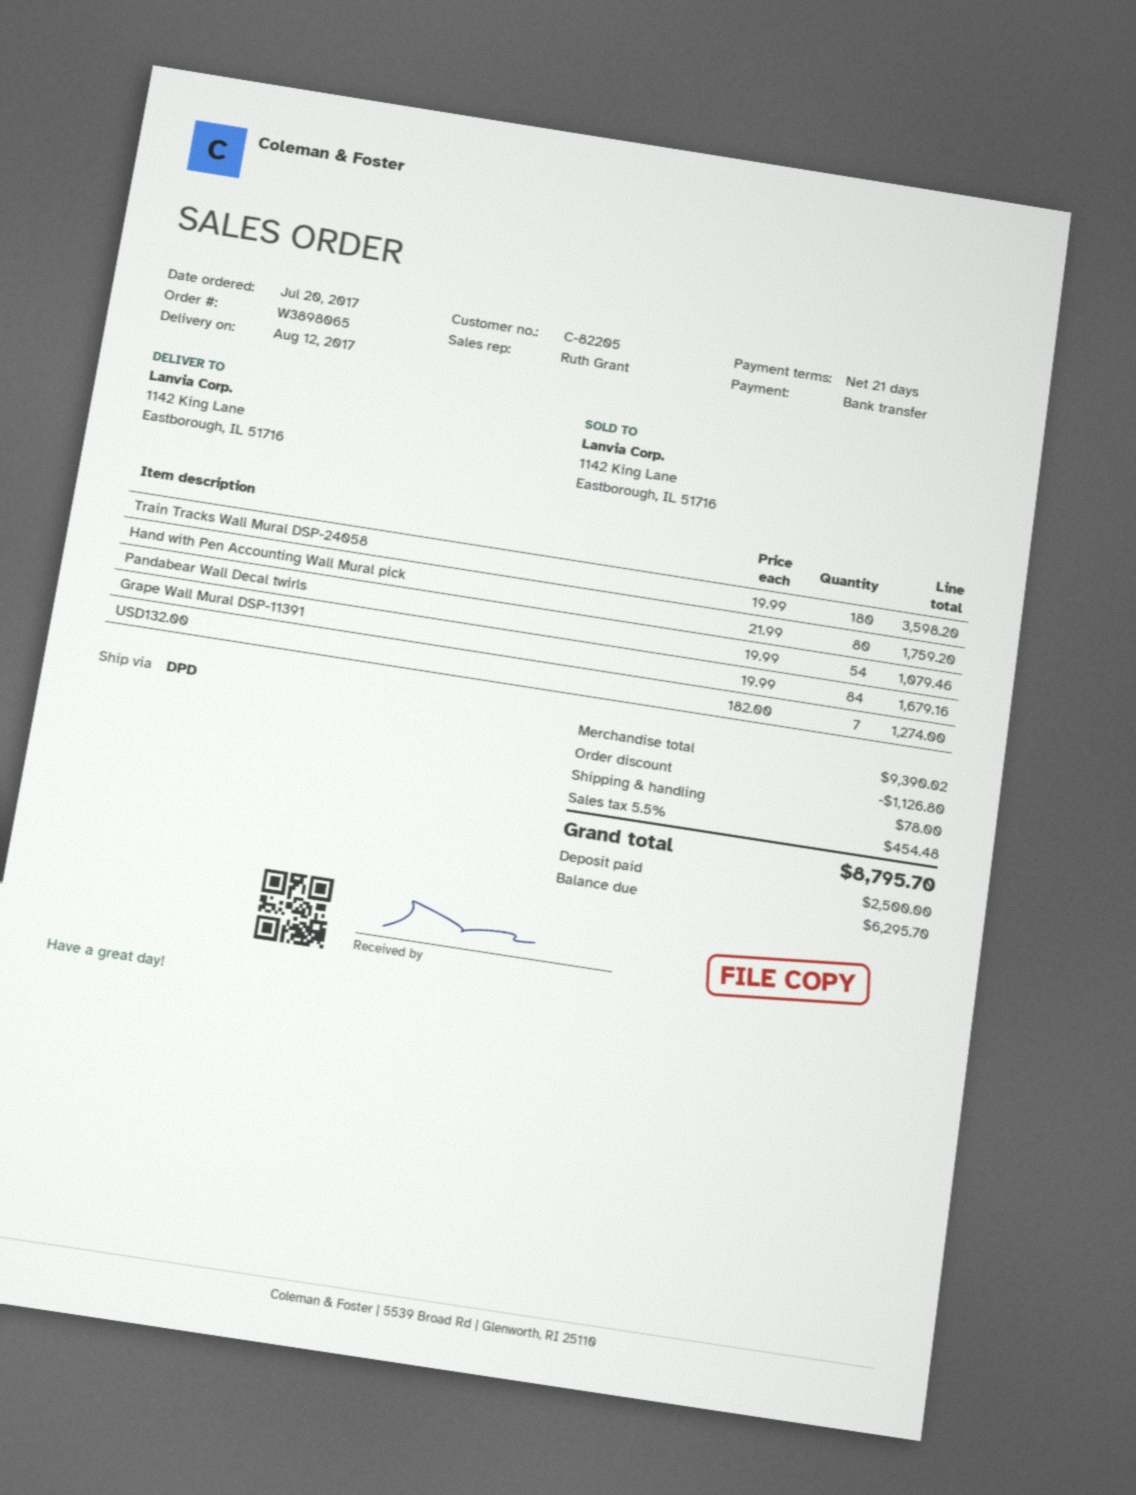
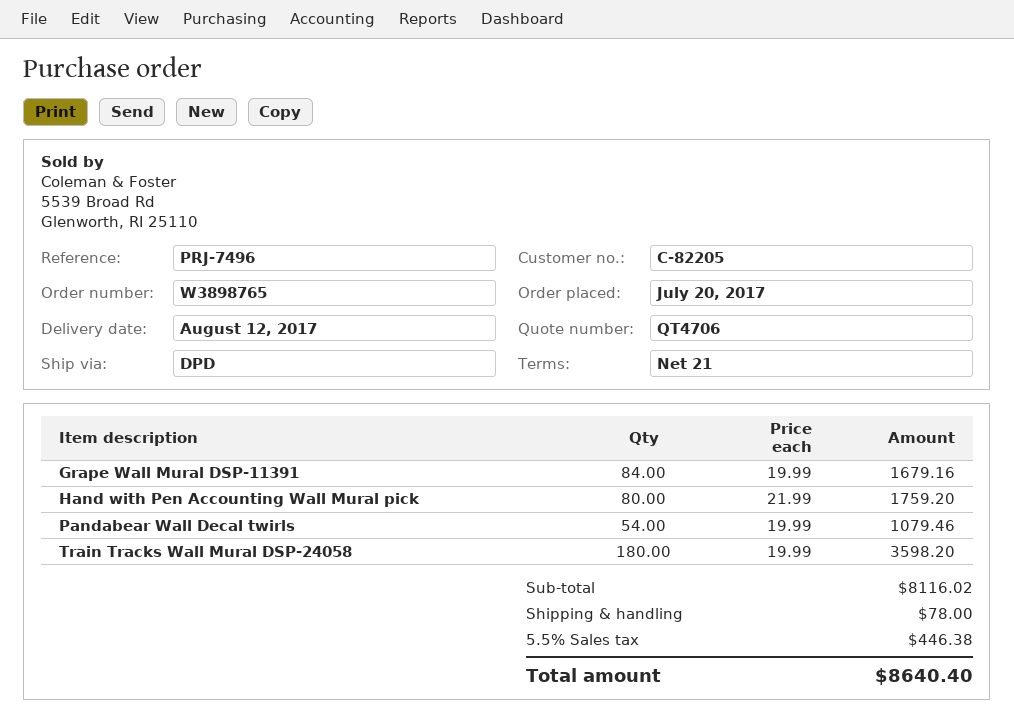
order number: W3898065 -> W3898765
USD132.00: 7 x 182.00 = 1274.00 -> none
subtotal: 9390.02 -> 8116.02
discount: 1126.80 -> none
tax: 5.5% = 454.48 -> 5.5% = 446.38
total: 8795.70 -> 8640.40

